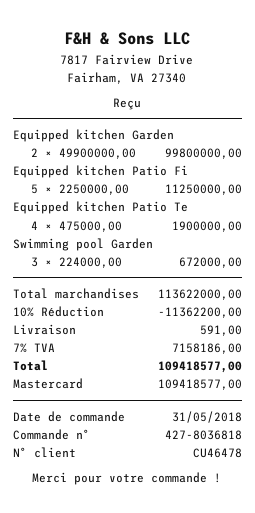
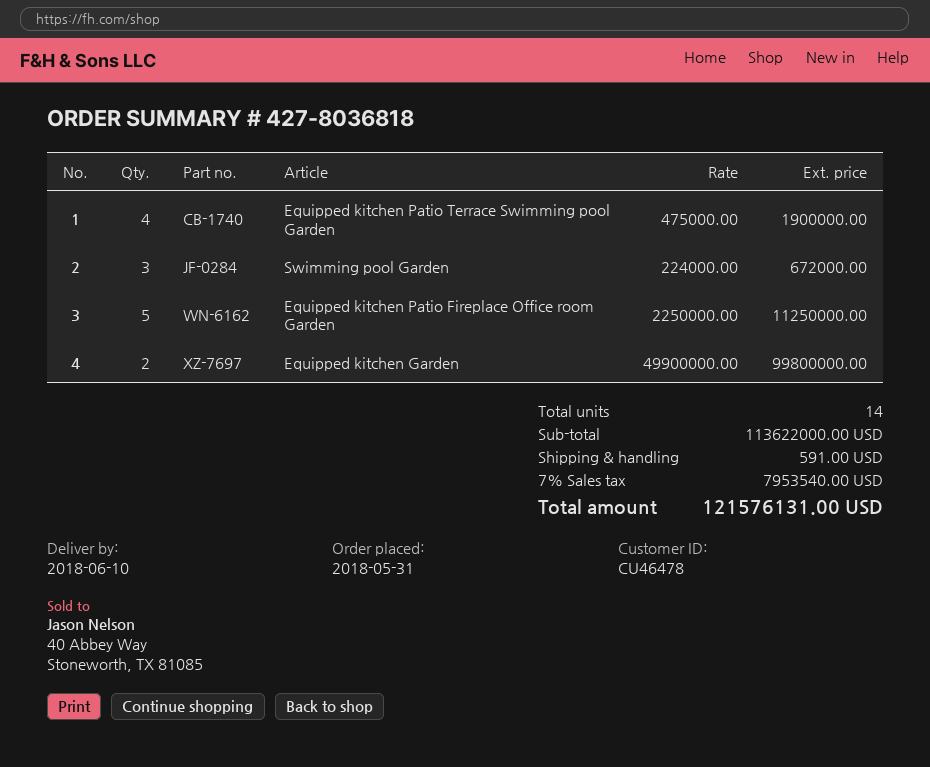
discount: 10% = 11362200.00 -> none
tax: 7% = 7158186.00 -> 7% = 7953540.00
total: 109418577.00 -> 121576131.00

